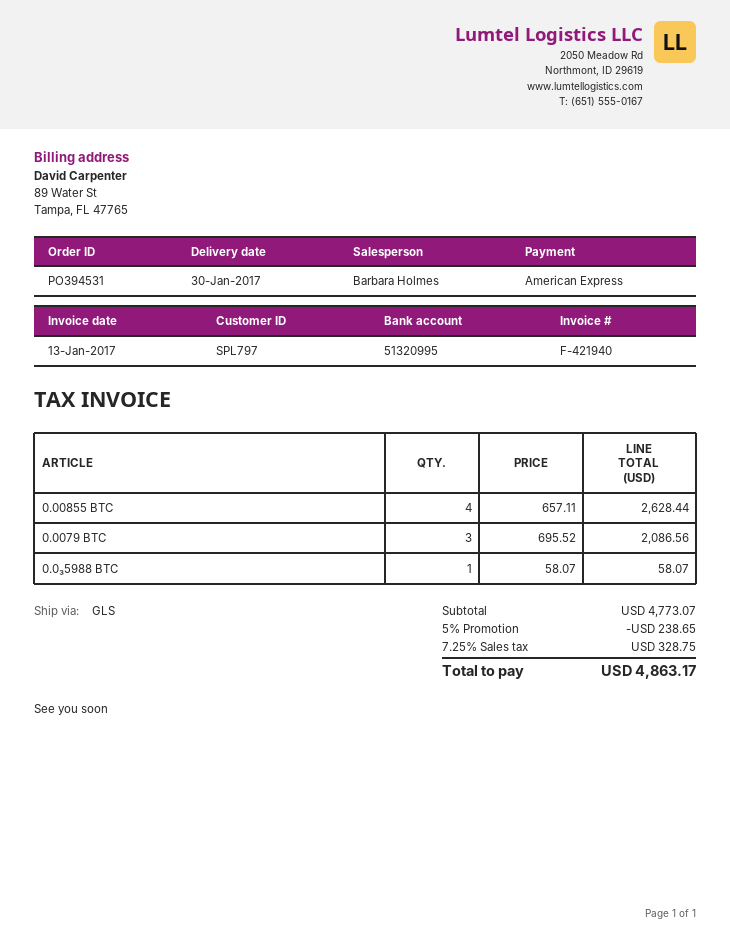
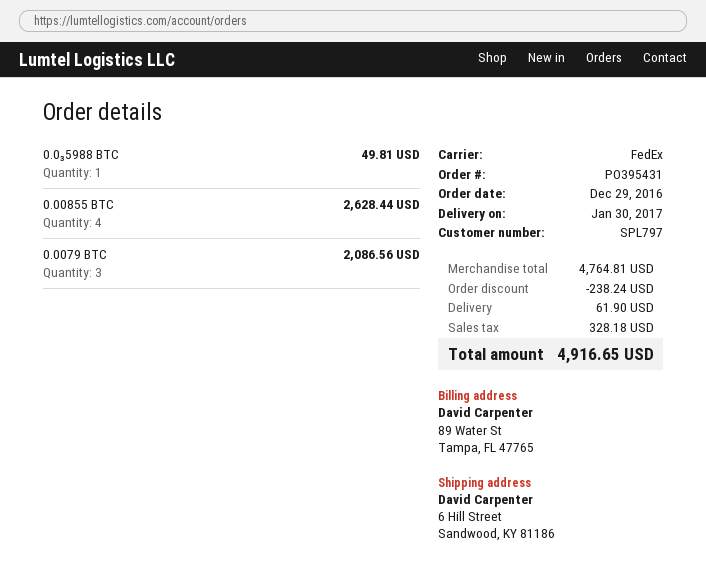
order number: PO394531 -> PO395431
shipping method: GLS -> FedEx
0.0₃5988 BTC: 1 for 58.07 -> 1 for 49.81
subtotal: 4773.07 -> 4764.81
discount: 238.65 -> 238.24
shipping: none -> 61.90
tax: 328.75 -> 328.18
total: 4863.17 -> 4916.65

